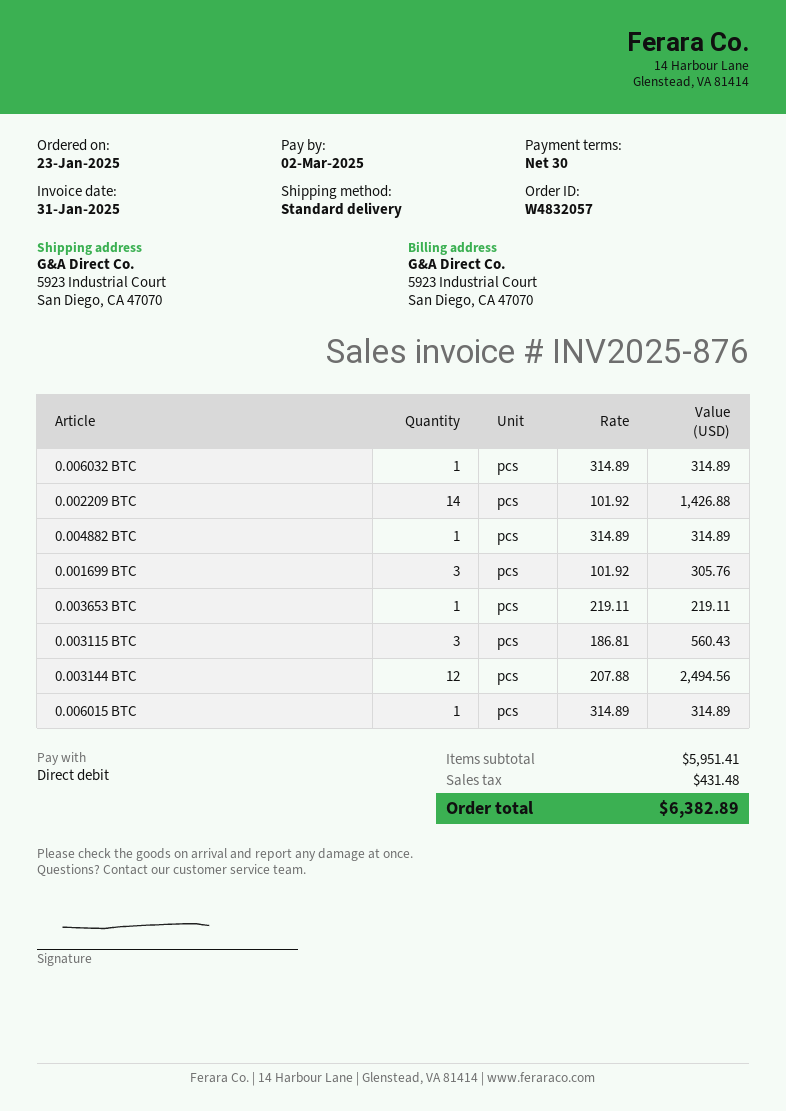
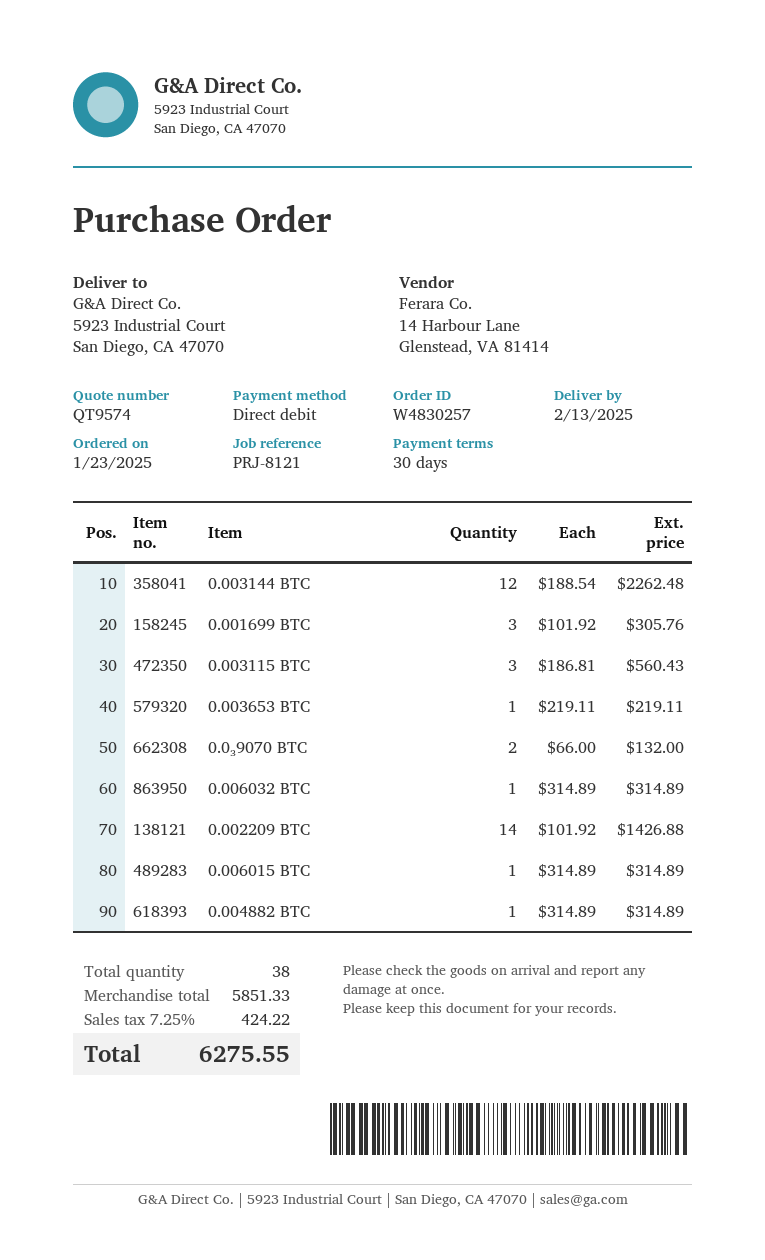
order number: W4832057 -> W4830257
0.003144 BTC: 12 x 207.88 = 2494.56 -> 12 x 188.54 = 2262.48
0.0₃9070 BTC: none -> 2 x 66.00 = 132.00
subtotal: 5951.41 -> 5851.33
tax: 431.48 -> 424.22
total: 6382.89 -> 6275.55

